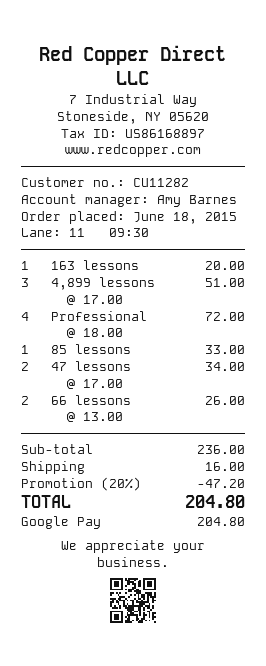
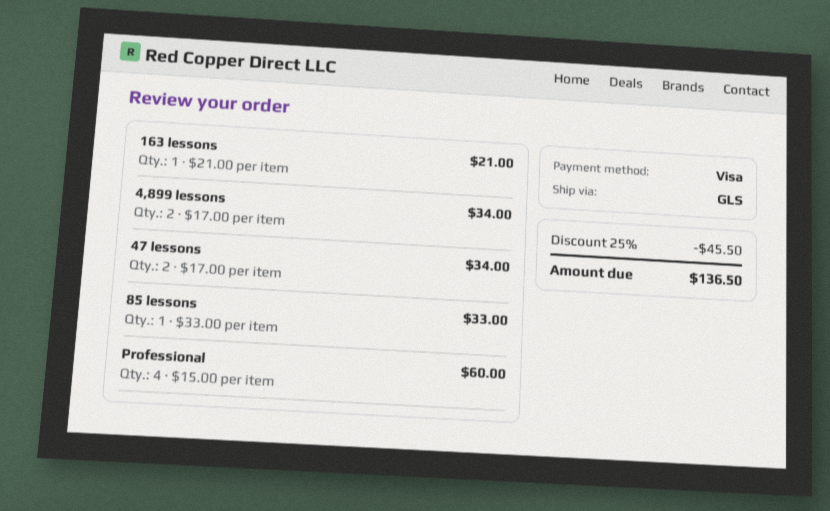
payment method: Google Pay -> Visa
163 lessons: 1 x 20.00 = 20.00 -> 1 x 21.00 = 21.00
4,899 lessons: 3 x 17.00 = 51.00 -> 2 x 17.00 = 34.00
Professional: 4 x 18.00 = 72.00 -> 4 x 15.00 = 60.00
66 lessons: 2 x 13.00 = 26.00 -> none
discount: 20% = 47.20 -> 25% = 45.50
shipping: 16.00 -> none
total: 204.80 -> 136.50

